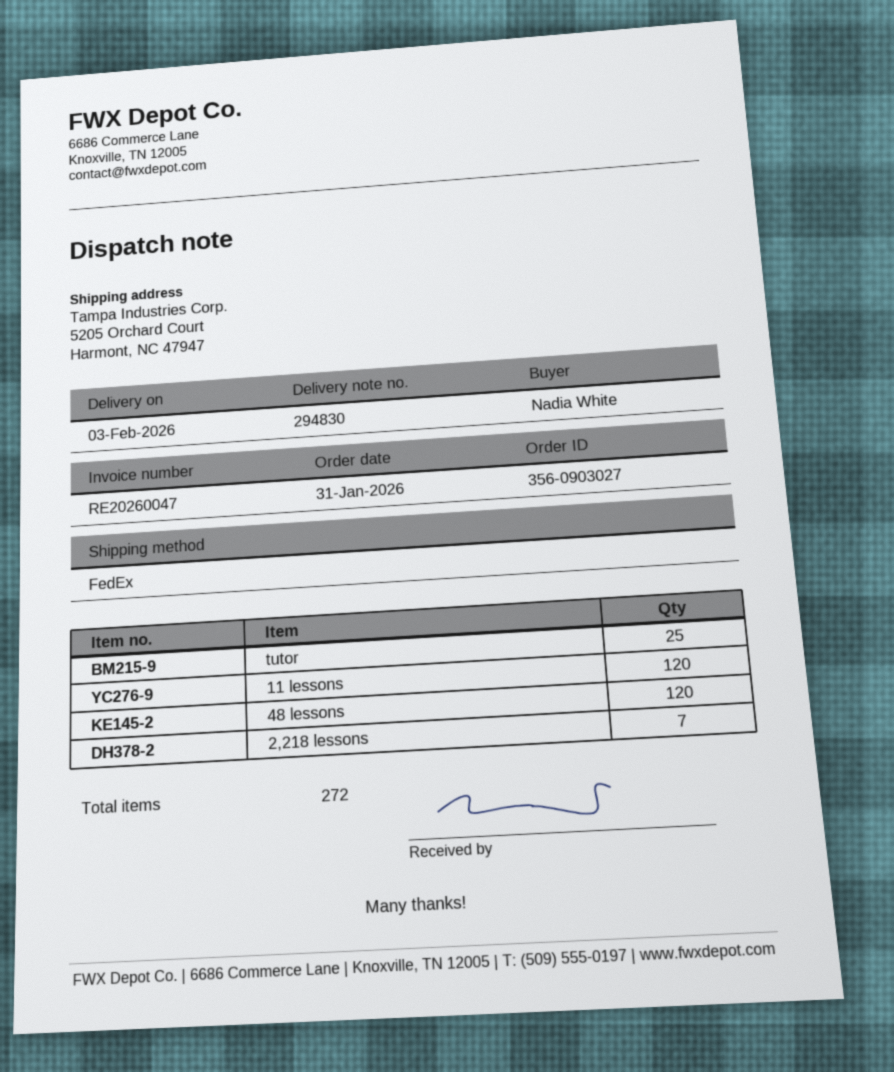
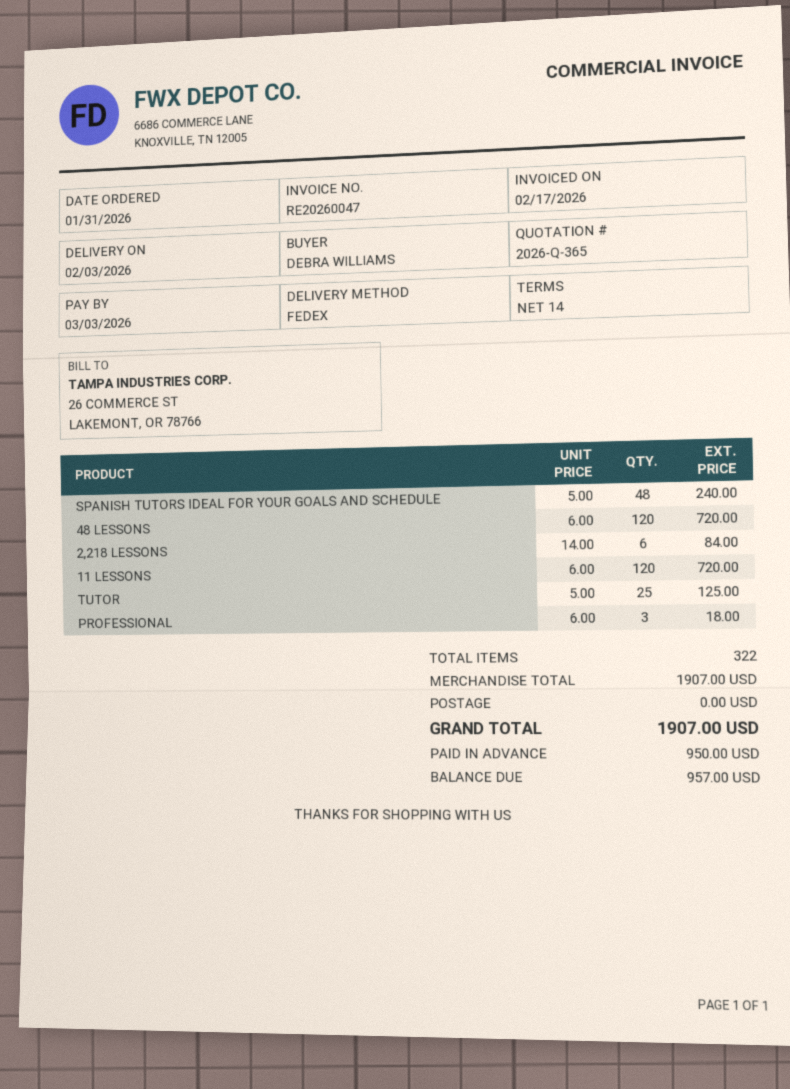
ordered by: Nadia White -> DEBRA WILLIAMS
2,218 lessons: 7 -> 6
SPANISH TUTORS IDEAL FOR YOUR GOALS AND SCHEDULE: none -> 48
PROFESSIONAL: none -> 3
total quantity: 272 -> 322

